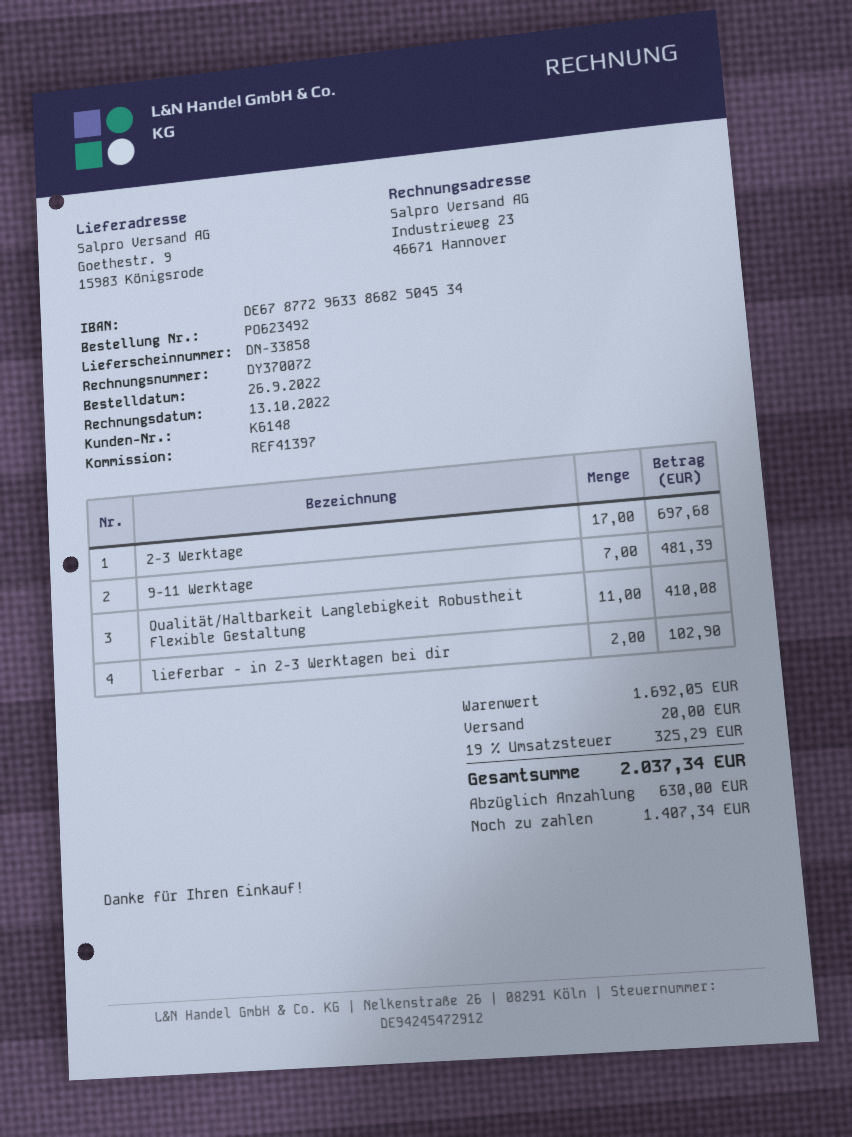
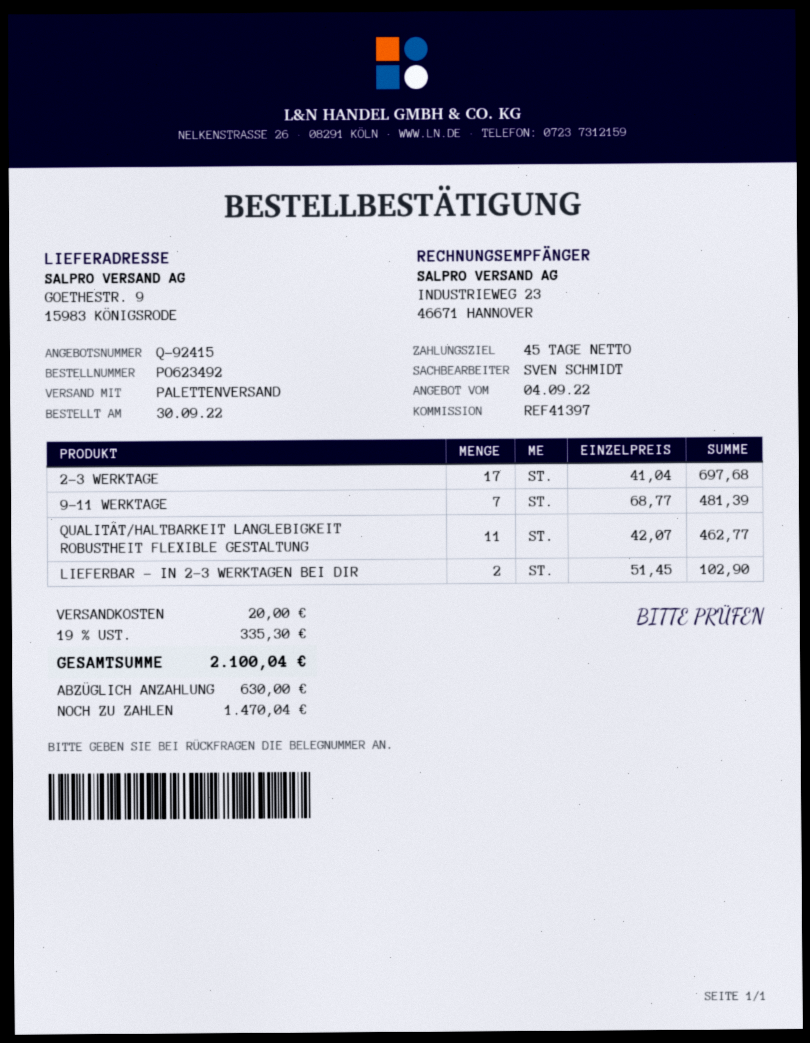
order date: 2022-09-26 -> 2022-09-30
Qualität/Haltbarkeit Langlebigkeit Robustheit Flexible Gestaltung: 11 for 410.08 -> 11 for 462.77
tax: 19% = 325.29 -> 19% = 335.30
total: 2037.34 -> 2100.04
balance: 1407.34 -> 1470.04

